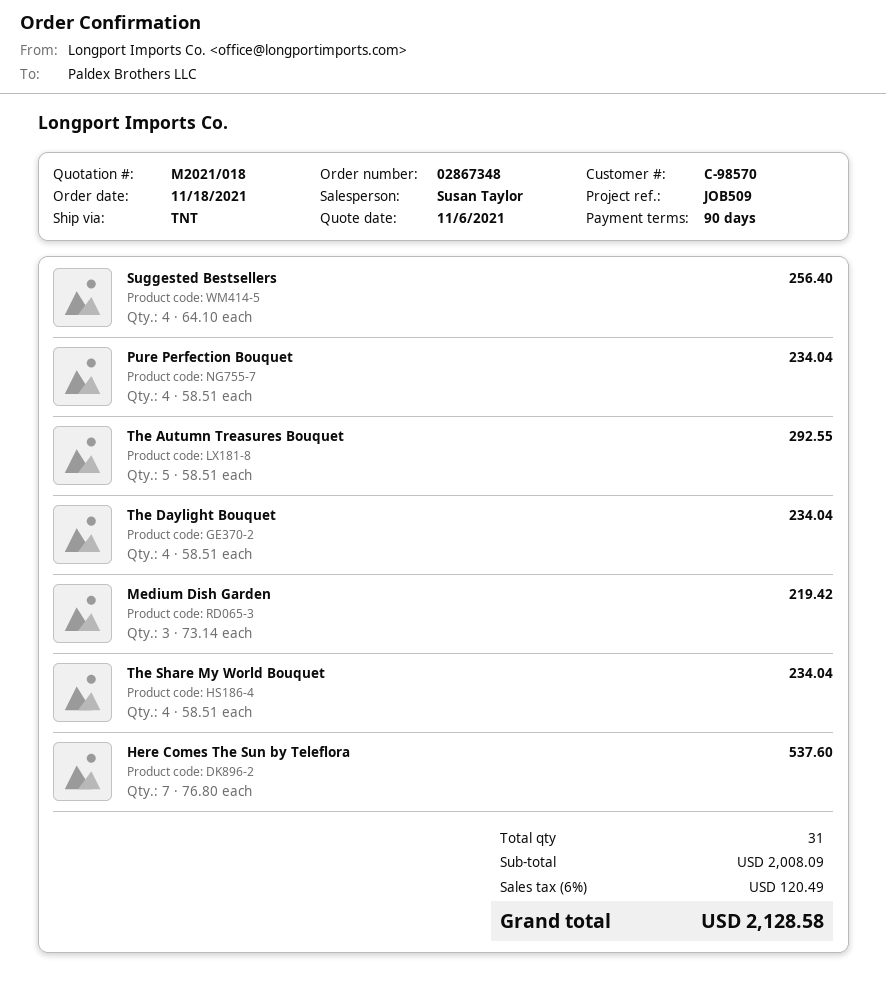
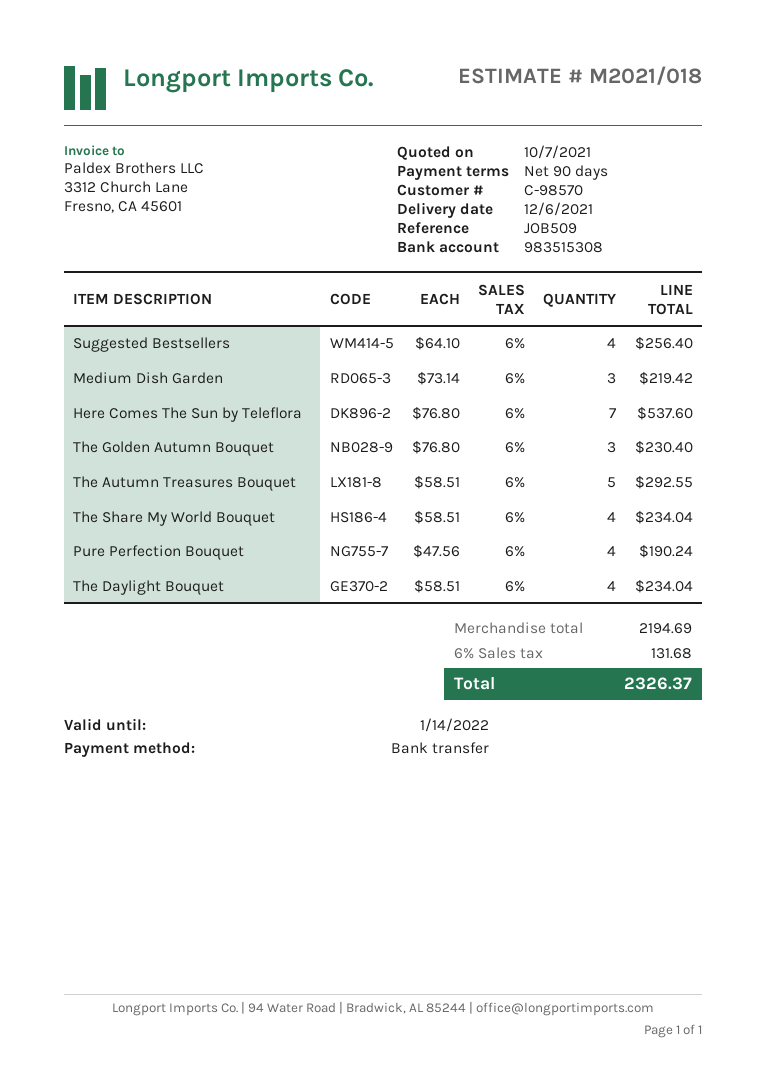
quote date: 2021-11-06 -> 2021-10-07
Pure Perfection Bouquet: 4 x 58.51 = 234.04 -> 4 x 47.56 = 190.24
The Golden Autumn Bouquet: none -> 3 x 76.80 = 230.40
subtotal: 2008.09 -> 2194.69
tax: 6% = 120.49 -> 6% = 131.68
total: 2128.58 -> 2326.37

